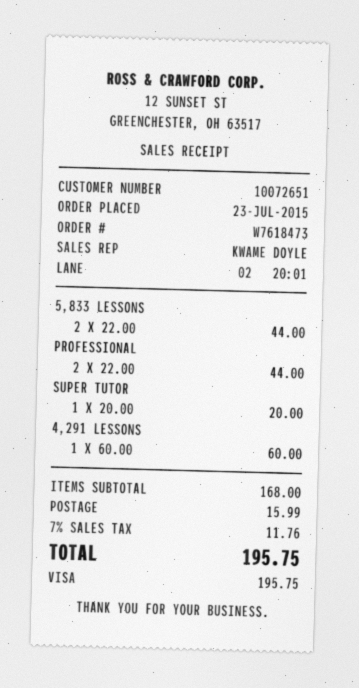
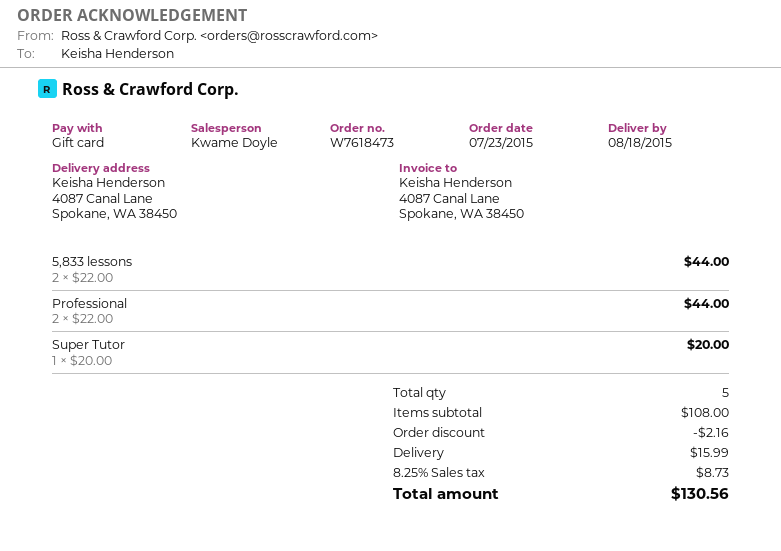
payment method: Visa -> gift card
4,291 LESSONS: 1 x 60.00 = 60.00 -> none
subtotal: 168.00 -> 108.00
discount: none -> 2.16
tax: 7% = 11.76 -> 8.25% = 8.73
total: 195.75 -> 130.56

